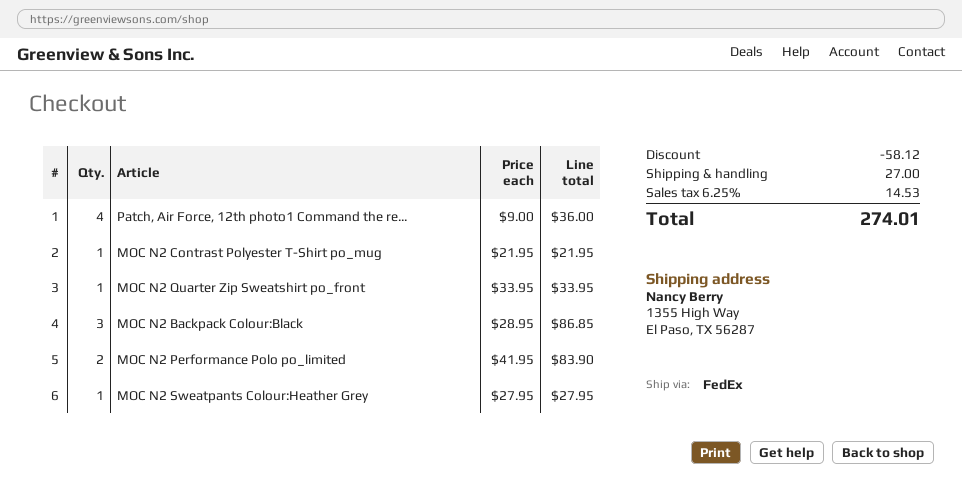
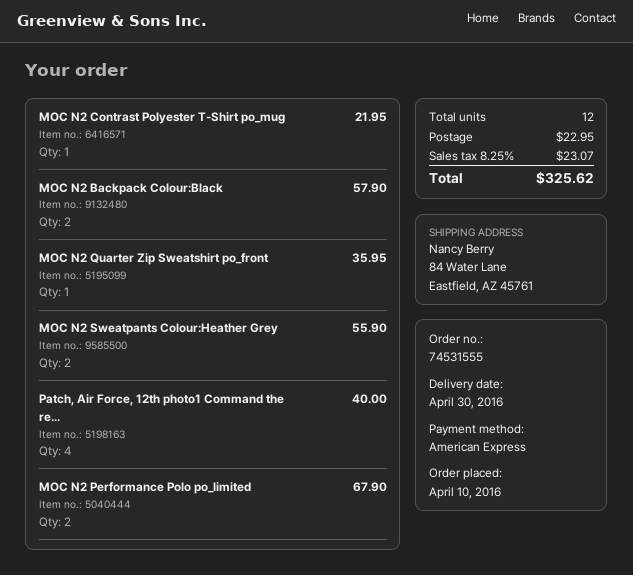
ship to: 1355 High Way, El Paso, TX 56287 -> 84 Water Lane, Eastfield, AZ 45761
Patch, Air Force, 12th photo1 Command the re...: 4 for 36.00 -> 4 for 40.00
MOC N2 Quarter Zip Sweatshirt po_front: 1 for 33.95 -> 1 for 35.95
MOC N2 Backpack Colour:Black: 3 for 86.85 -> 2 for 57.90
MOC N2 Performance Polo po_limited: 2 for 83.90 -> 2 for 67.90
MOC N2 Sweatpants Colour:Heather Grey: 1 for 27.95 -> 2 for 55.90
discount: 58.12 -> none
shipping: 27.00 -> 22.95
tax: 6.25% = 14.53 -> 8.25% = 23.07
total: 274.01 -> 325.62

